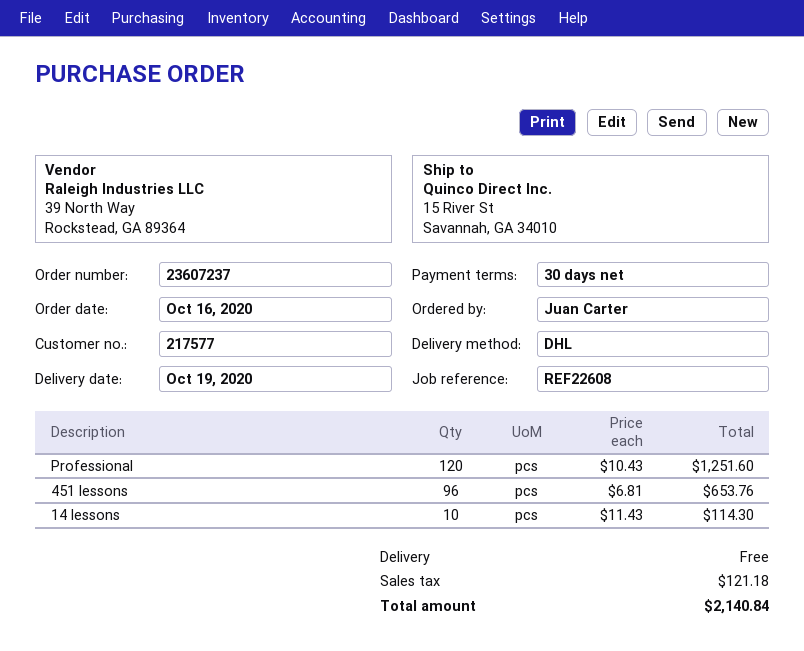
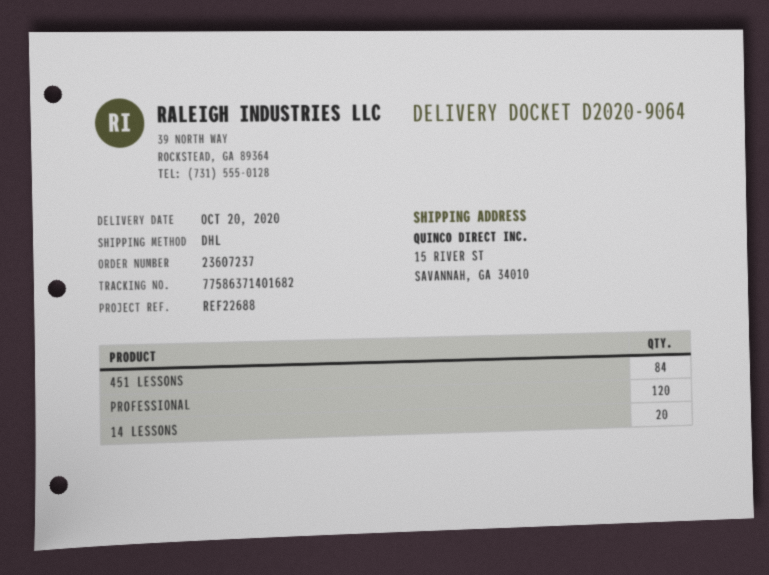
delivery date: 2020-10-19 -> 2020-10-20
reference: REF22608 -> REF22688
451 lessons: 96 -> 84
14 lessons: 10 -> 20

